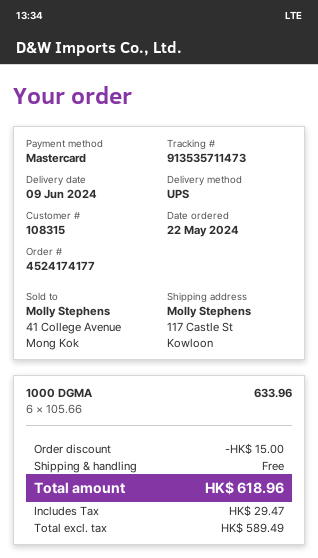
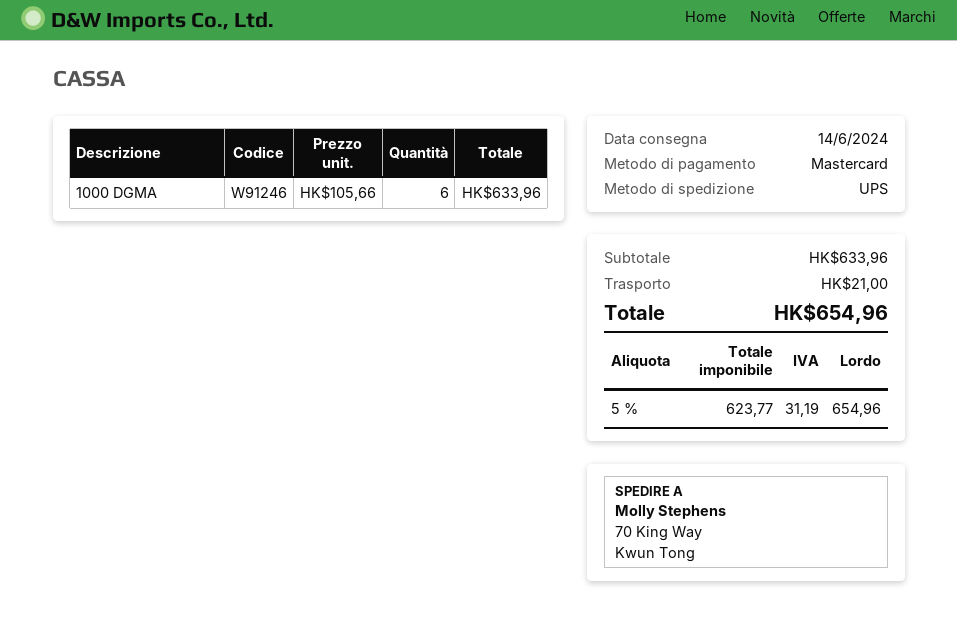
delivery date: 2024-06-09 -> 2024-06-14
ship to: 117 Castle St, Kowloon -> 70 King Way, Kwun Tong
discount: 15.00 -> none
shipping: 0.00 -> 21.00
net: 589.49 -> 623.77
tax: 29.47 -> 31.19
total: 618.96 -> 654.96

